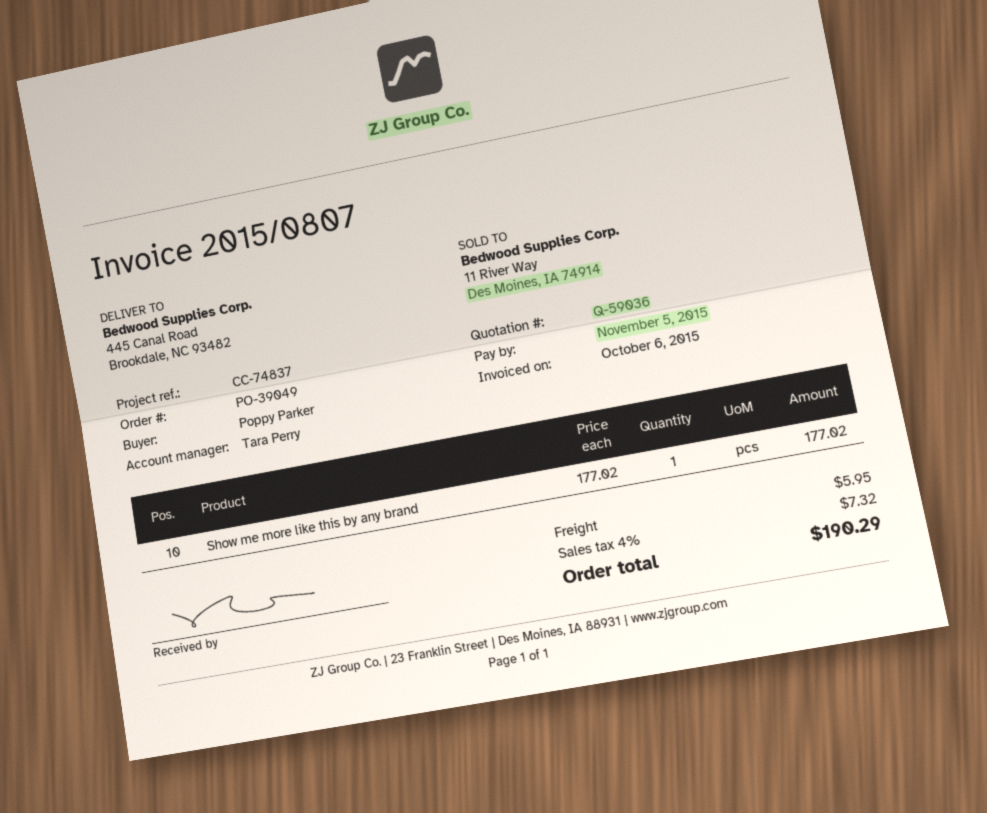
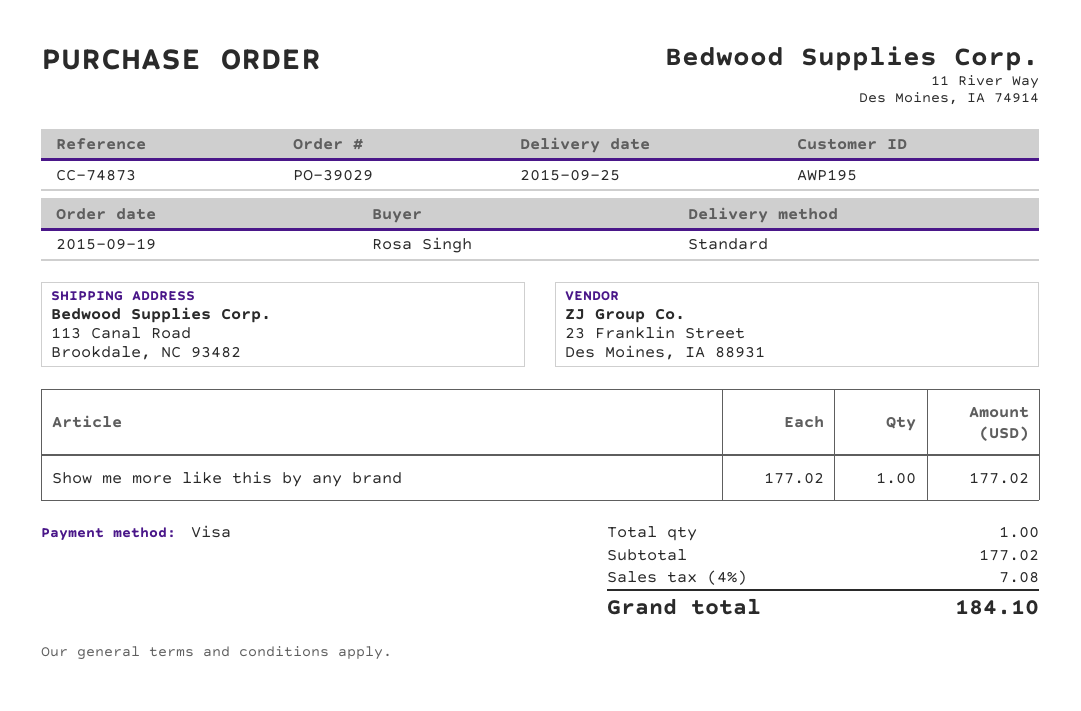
order number: PO-39049 -> PO-39029
reference: CC-74837 -> CC-74873
ordered by: Poppy Parker -> Rosa Singh
ship to: 445 Canal Road, Brookdale, NC 93482 -> 113 Canal Road, Brookdale, NC 93482
shipping: 5.95 -> none
tax: 4% = 7.32 -> 4% = 7.08
total: 190.29 -> 184.10

